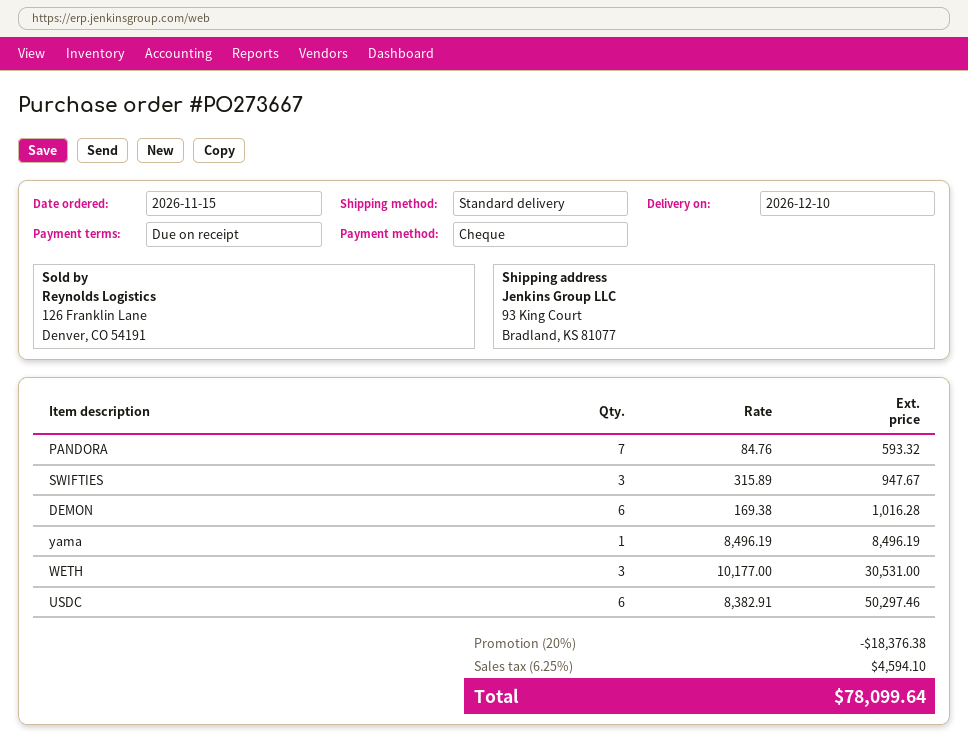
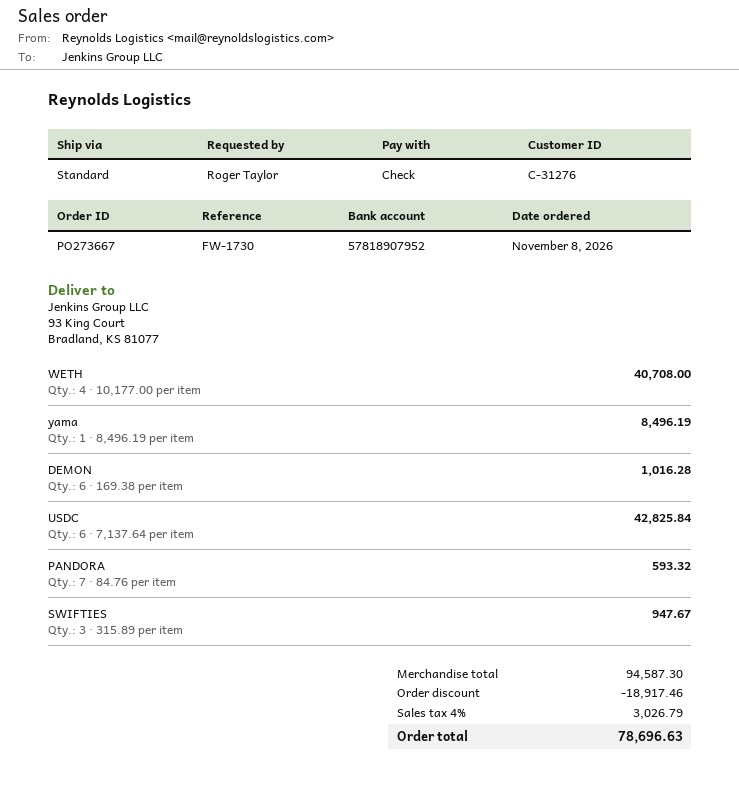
order date: 2026-11-15 -> 2026-11-08
WETH: 3 x 10177.00 = 30531.00 -> 4 x 10177.00 = 40708.00
USDC: 6 x 8382.91 = 50297.46 -> 6 x 7137.64 = 42825.84
discount: 18376.38 -> 18917.46
tax: 6.25% = 4594.10 -> 4% = 3026.79
total: 78099.64 -> 78696.63

